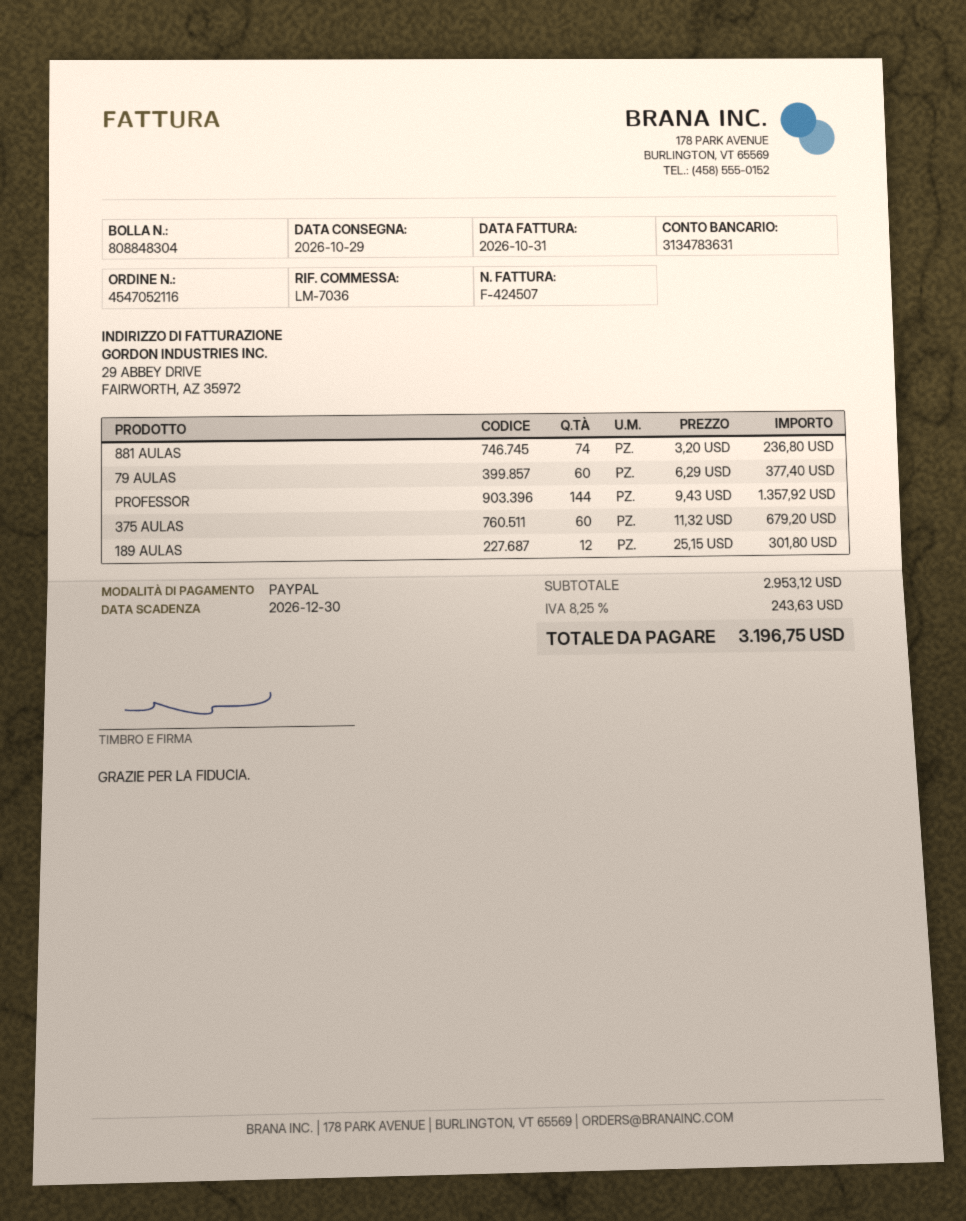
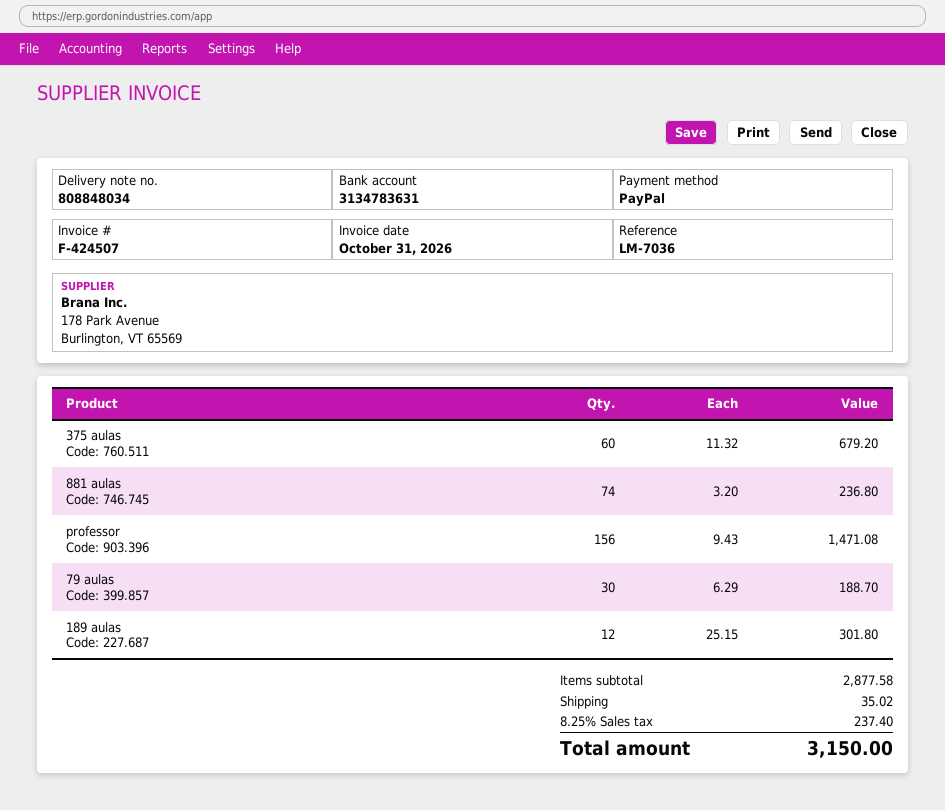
delivery note number: 808848304 -> 808848034
79 AULAS: 60 x 6.29 = 377.40 -> 30 x 6.29 = 188.70
PROFESSOR: 144 x 9.43 = 1357.92 -> 156 x 9.43 = 1471.08
subtotal: 2953.12 -> 2877.58
shipping: none -> 35.02
tax: 8.25% = 243.63 -> 8.25% = 237.40
total: 3196.75 -> 3150.00

